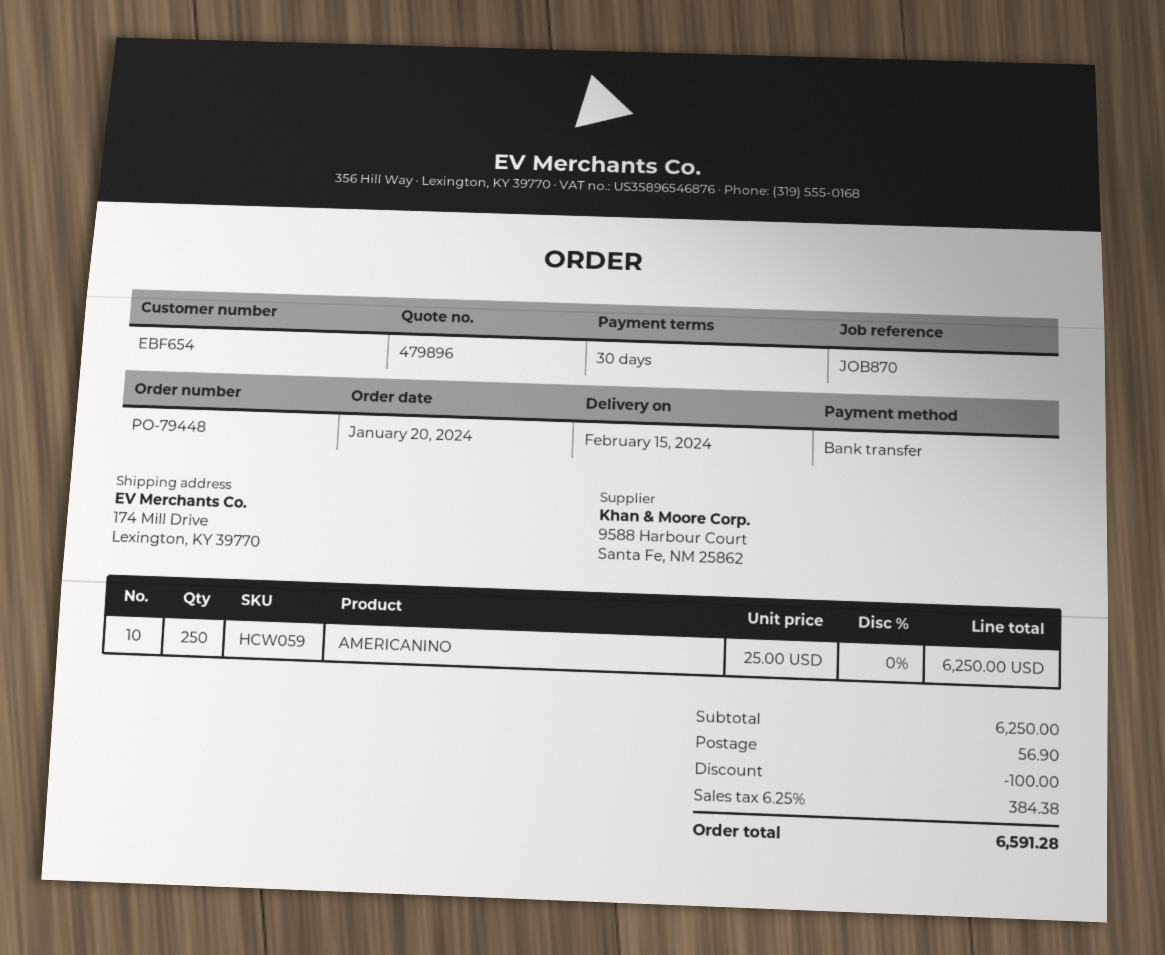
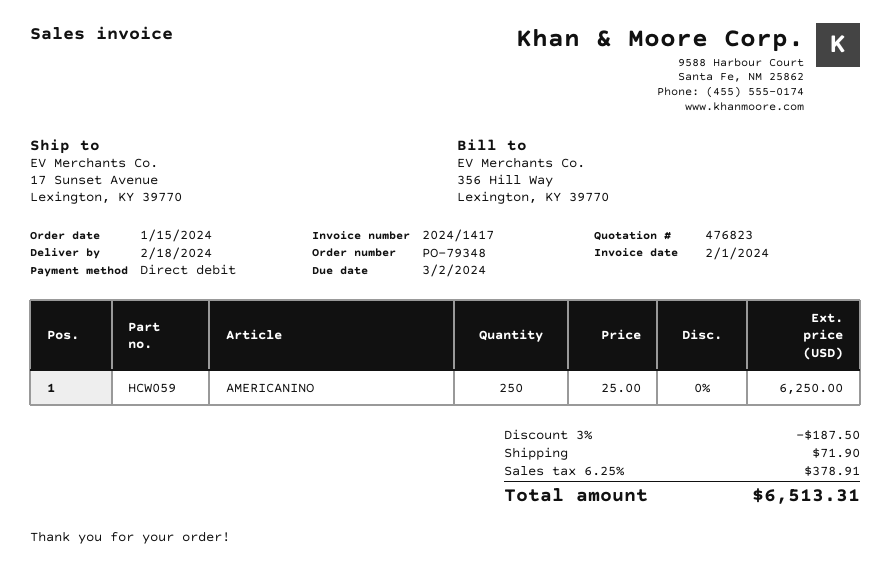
quote number: 479896 -> 476823
order number: PO-79448 -> PO-79348
order date: 2024-01-20 -> 2024-01-15
delivery date: 2024-02-15 -> 2024-02-18
payment method: bank transfer -> direct debit
ship to: 174 Mill Drive, Lexington, KY 39770 -> 17 Sunset Avenue, Lexington, KY 39770
discount: 100.00 -> 187.50
shipping: 56.90 -> 71.90
tax: 6.25% = 384.38 -> 6.25% = 378.91
total: 6591.28 -> 6513.31

